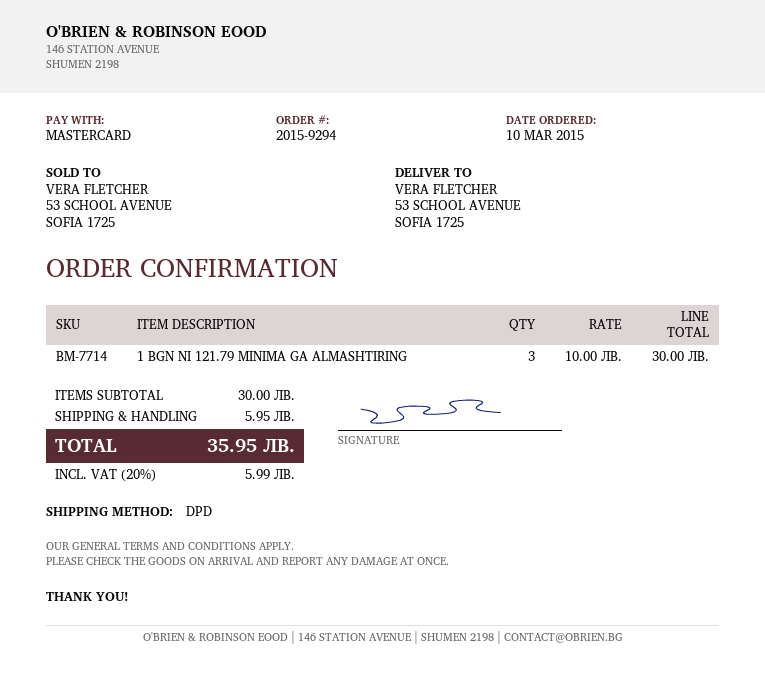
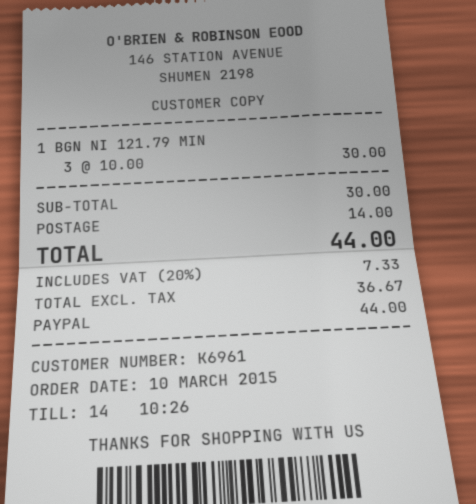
payment method: Mastercard -> PayPal
shipping: 5.95 -> 14.00
tax: 20% = 5.99 -> 20% = 7.33
total: 35.95 -> 44.00

